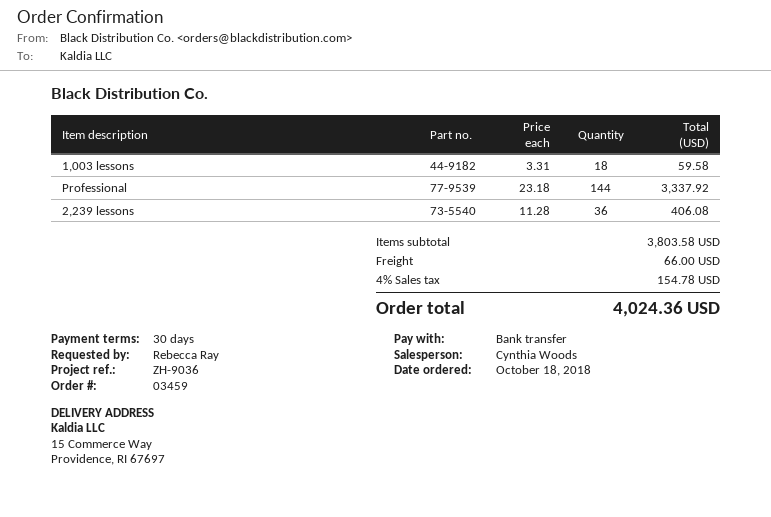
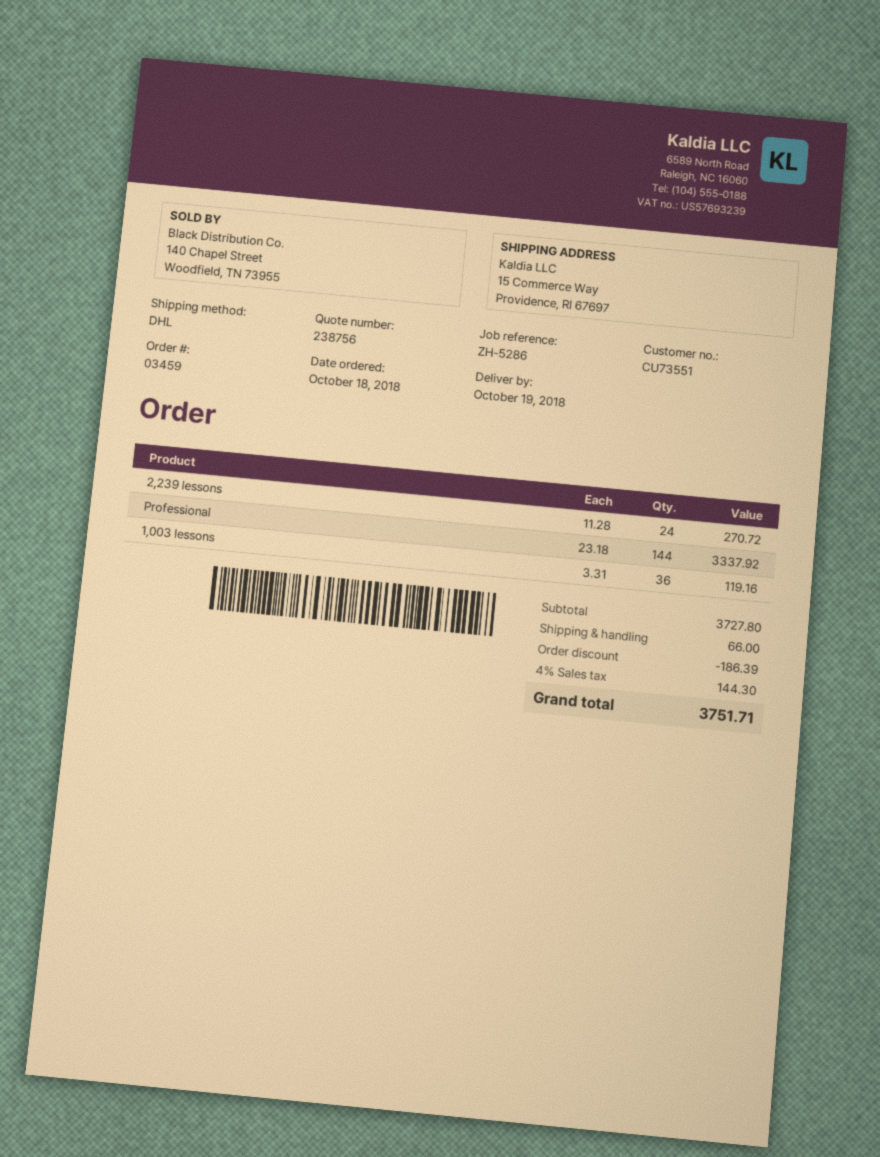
reference: ZH-9036 -> ZH-5286
1,003 lessons: 18 x 3.31 = 59.58 -> 36 x 3.31 = 119.16
2,239 lessons: 36 x 11.28 = 406.08 -> 24 x 11.28 = 270.72
subtotal: 3803.58 -> 3727.80
discount: none -> 186.39
tax: 4% = 154.78 -> 4% = 144.30
total: 4024.36 -> 3751.71

